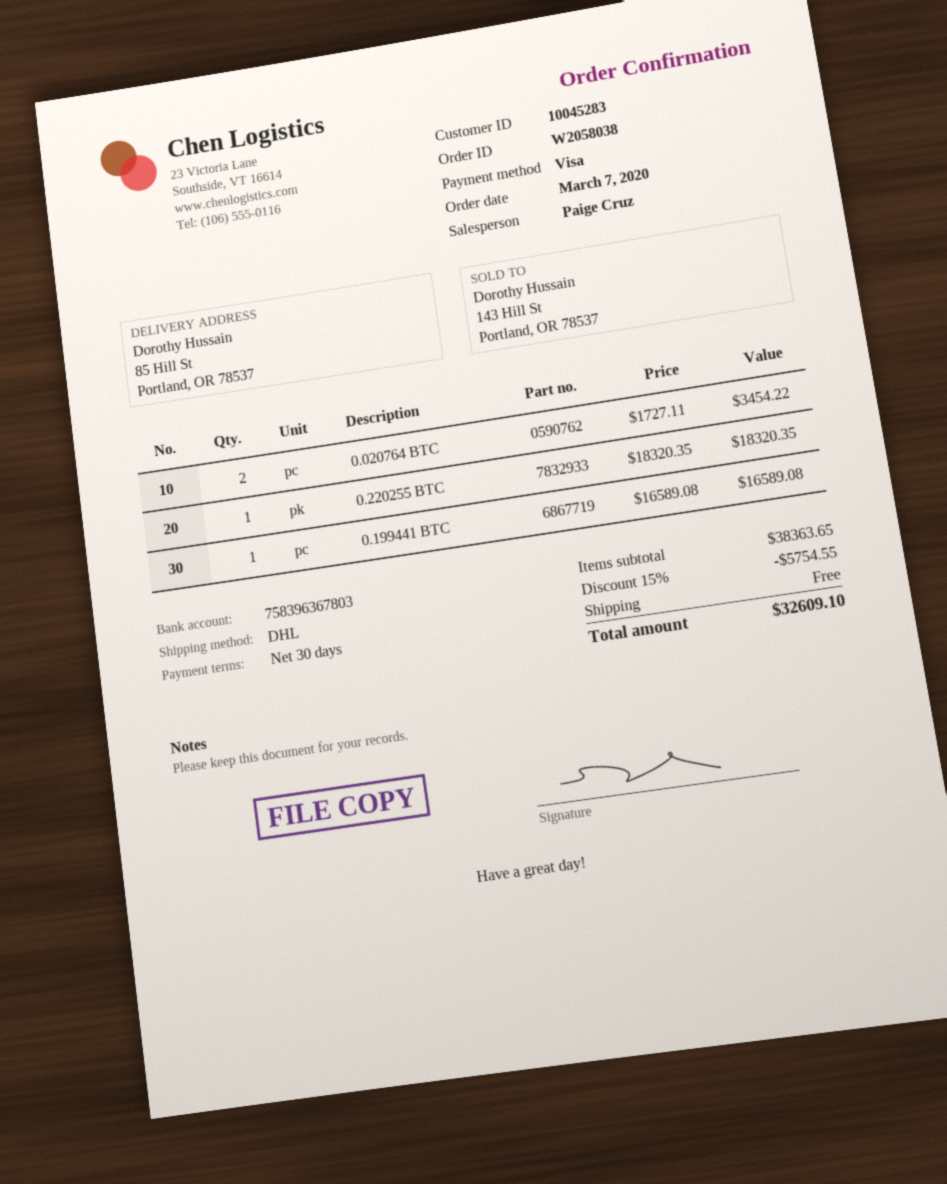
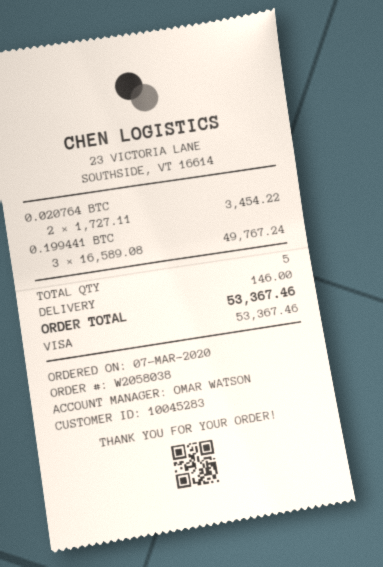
sales rep: Paige Cruz -> OMAR WATSON
0.220255 BTC: 1 x 18320.35 = 18320.35 -> none
0.199441 BTC: 1 x 16589.08 = 16589.08 -> 3 x 16589.08 = 49767.24
discount: 15% = 5754.55 -> none
shipping: 0.00 -> 146.00
total: 32609.10 -> 53367.46

